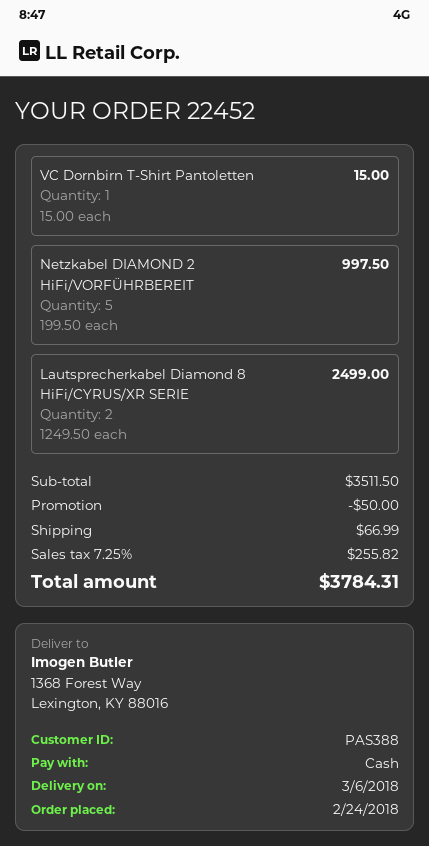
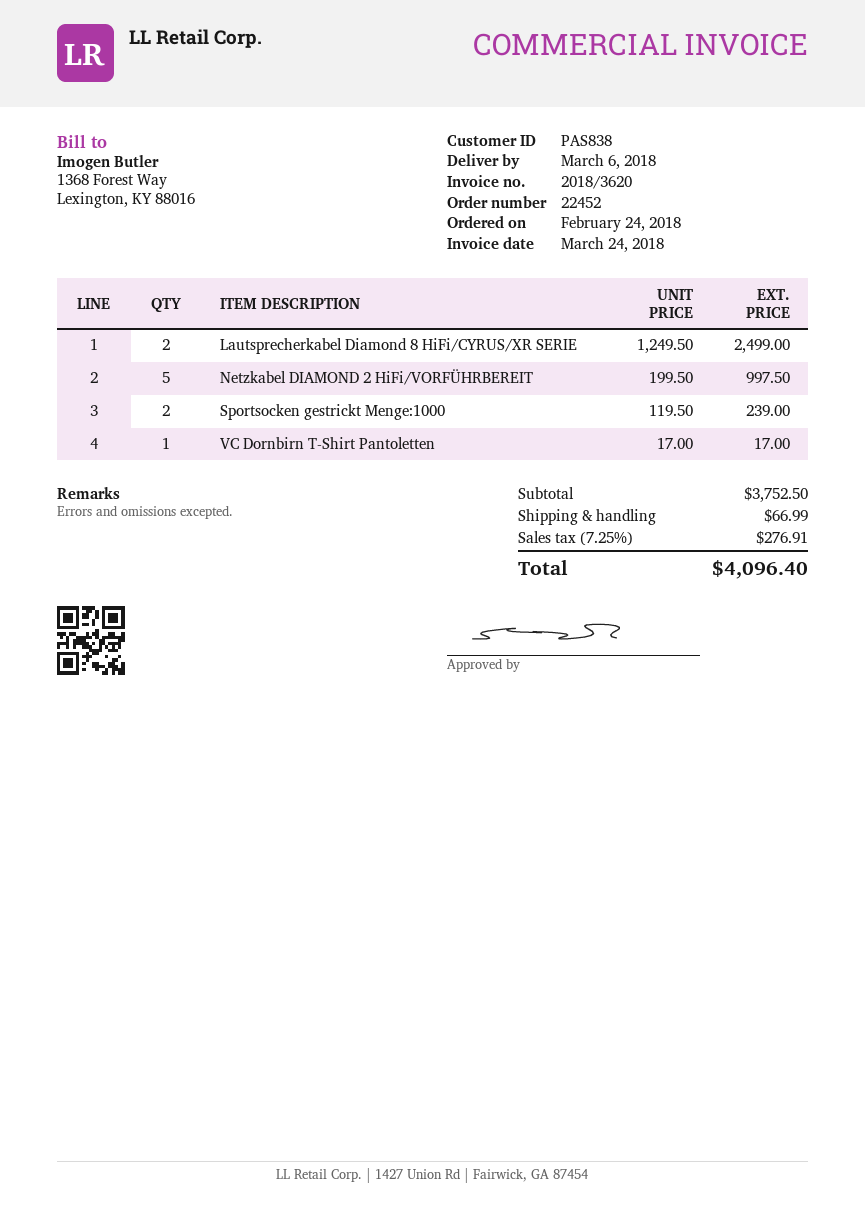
customer number: PAS388 -> PAS838
VC Dornbirn T-Shirt Pantoletten: 1 x 15.00 = 15.00 -> 1 x 17.00 = 17.00
Sportsocken gestrickt Menge:1000: none -> 2 x 119.50 = 239.00
subtotal: 3511.50 -> 3752.50
discount: 50.00 -> none
tax: 7.25% = 255.82 -> 7.25% = 276.91
total: 3784.31 -> 4096.40

